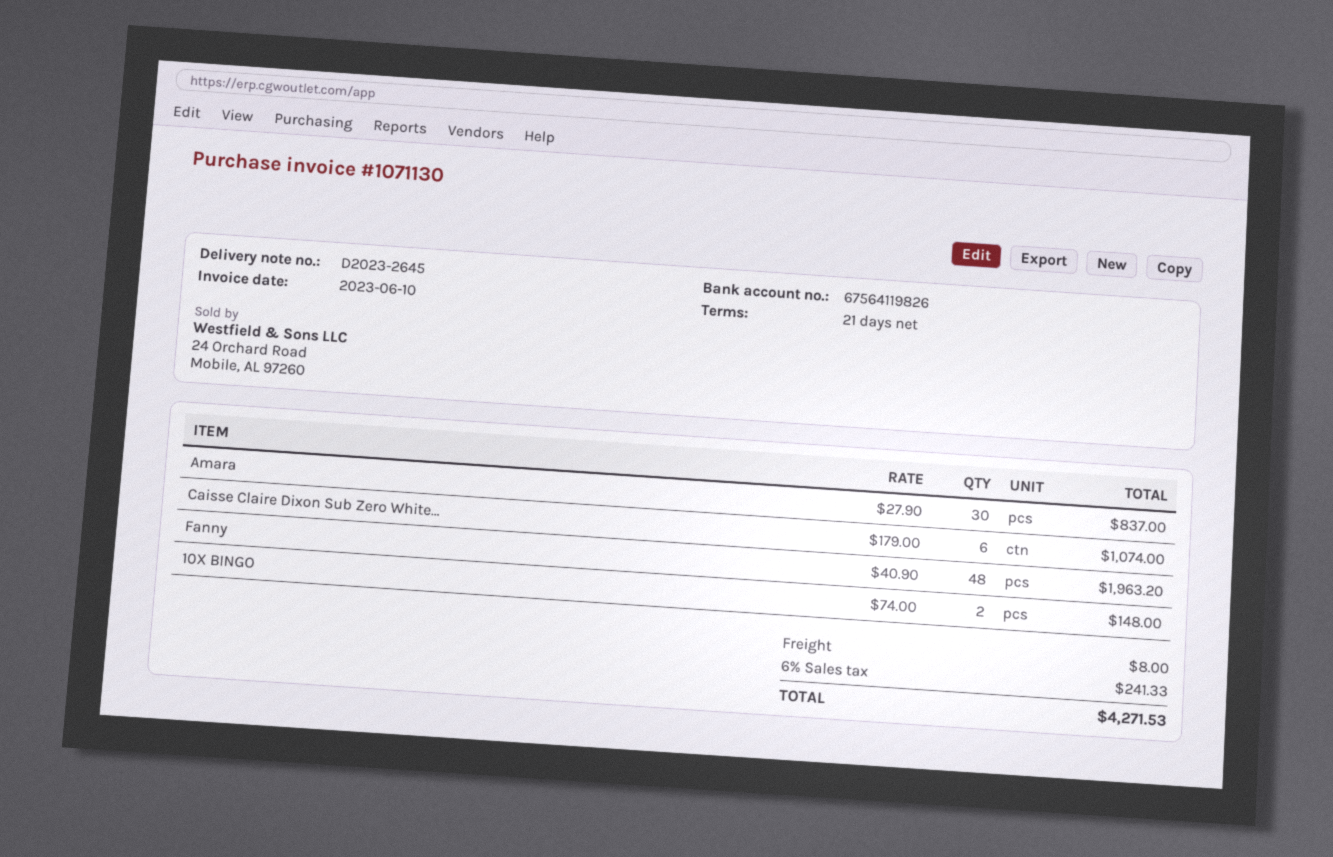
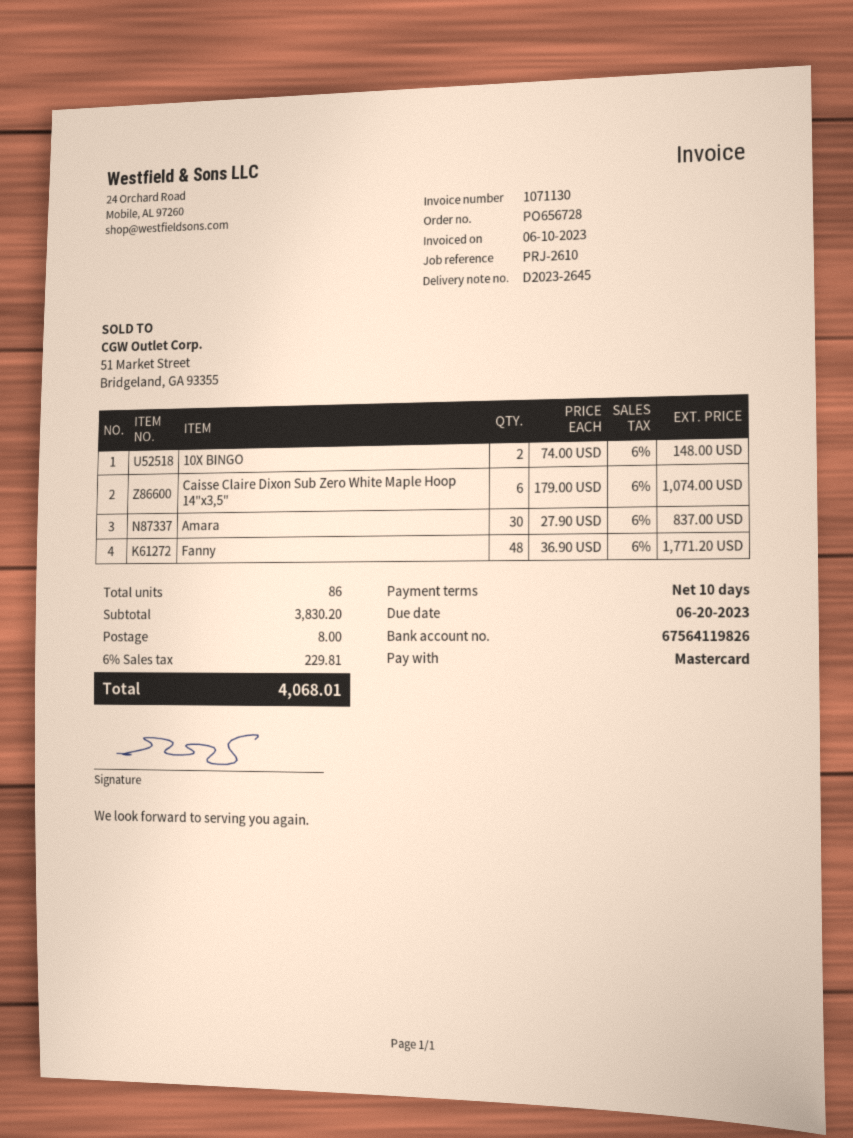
payment terms: 21 days -> 10 days
Fanny: 48 x 40.90 = 1963.20 -> 48 x 36.90 = 1771.20
tax: 6% = 241.33 -> 6% = 229.81
total: 4271.53 -> 4068.01

